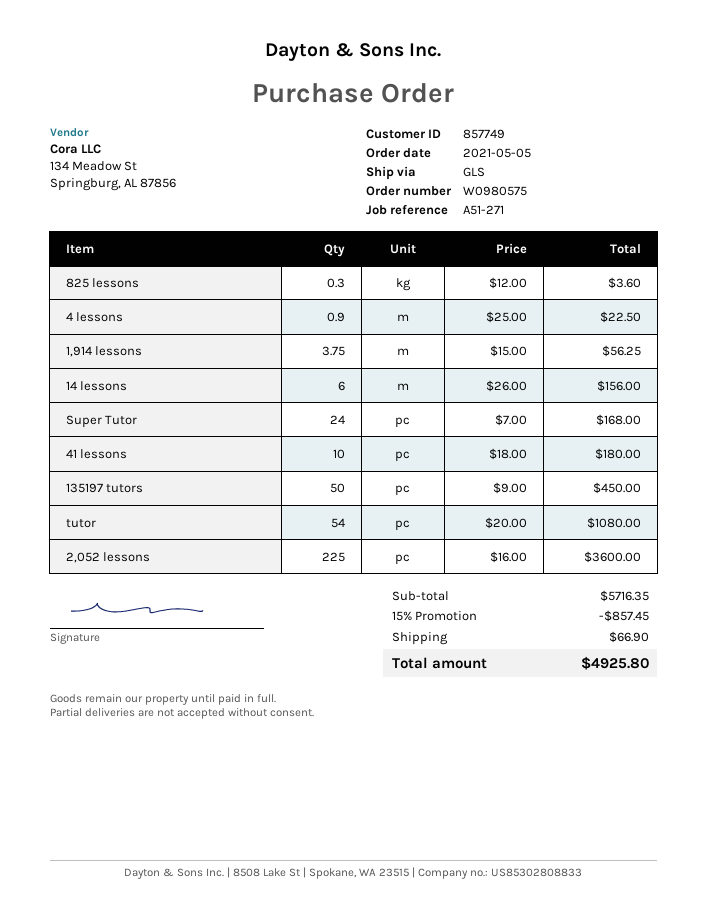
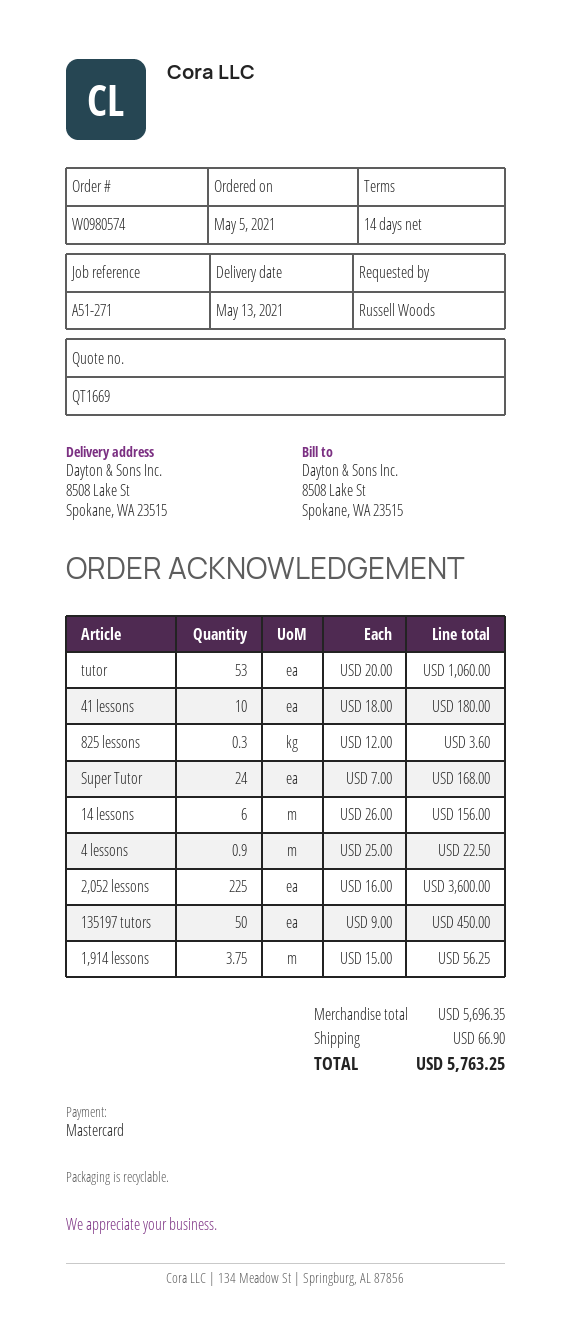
order number: W0980575 -> W0980574
tutor: 54 x 20.00 = 1080.00 -> 53 x 20.00 = 1060.00
subtotal: 5716.35 -> 5696.35
discount: 15% = 857.45 -> none
total: 4925.80 -> 5763.25

